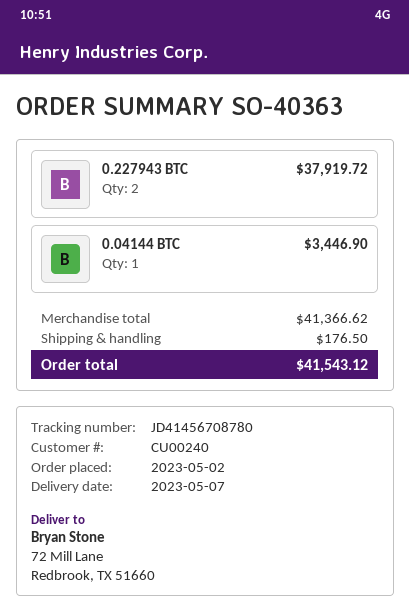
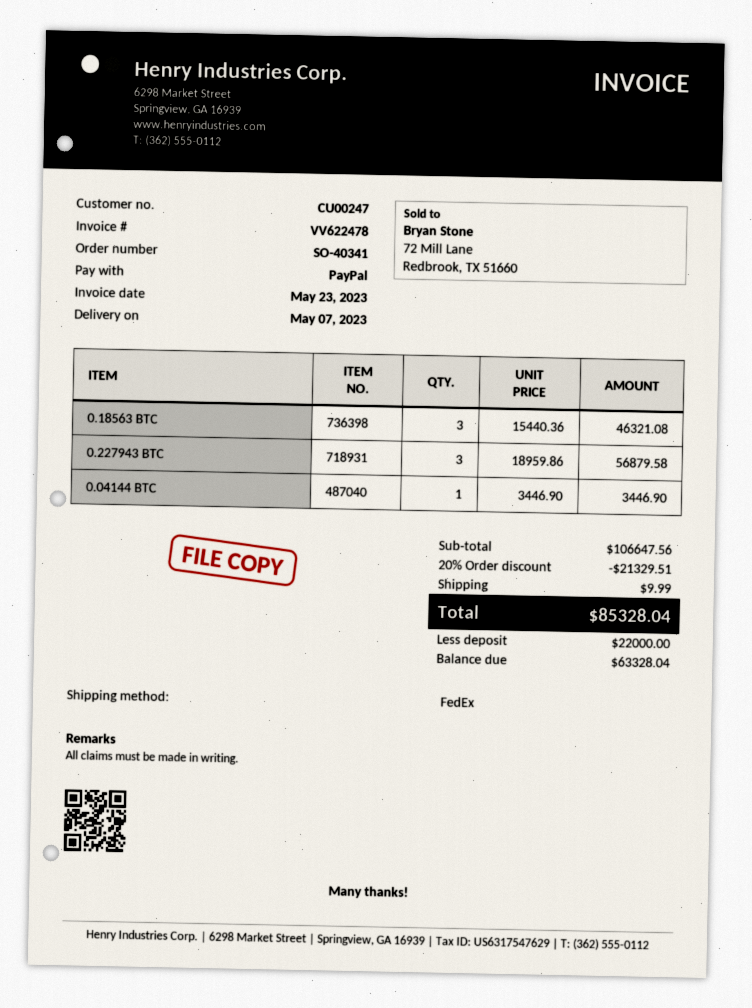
order number: SO-40363 -> SO-40341
customer number: CU00240 -> CU00247
0.227943 BTC: 2 for 37919.72 -> 3 for 56879.58
0.18563 BTC: none -> 3 for 46321.08
subtotal: 41366.62 -> 106647.56
discount: none -> 20% = 21329.51
shipping: 176.50 -> 9.99
total: 41543.12 -> 85328.04

